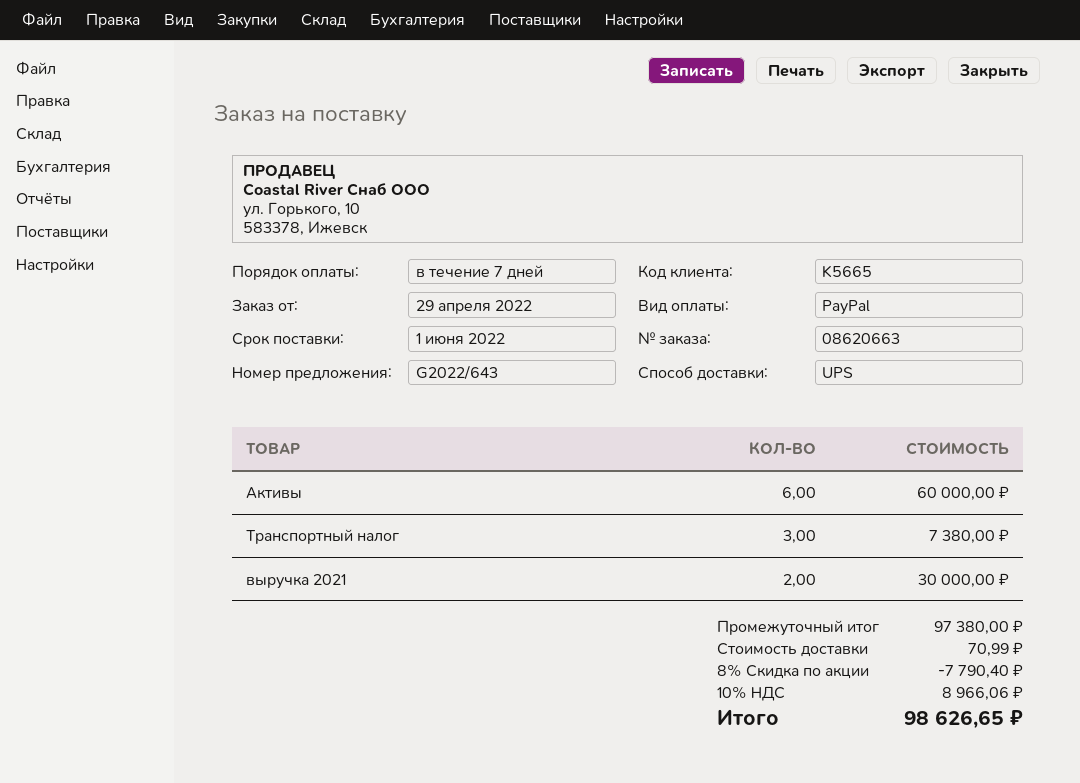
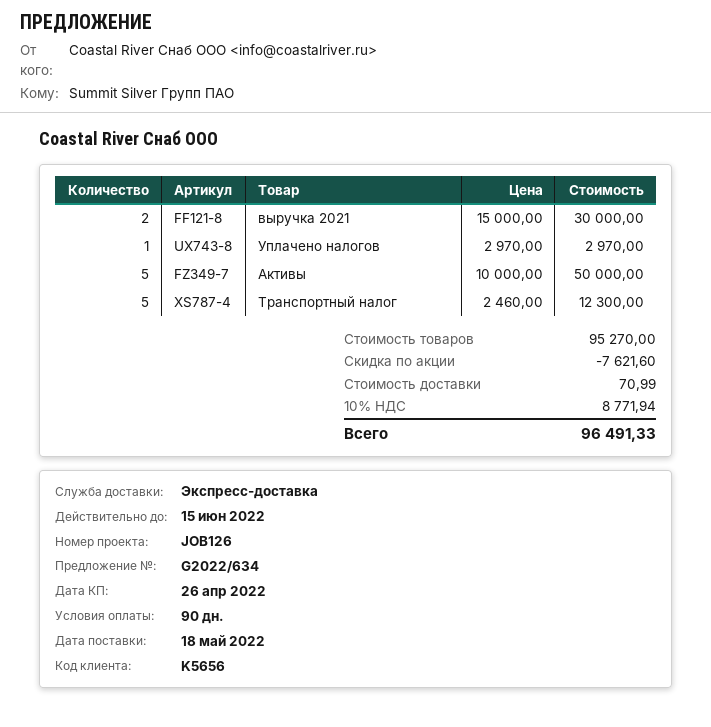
quote number: G2022/643 -> G2022/634
delivery date: 2022-06-01 -> 2022-05-18
payment terms: 7 days -> 90 days
customer number: K5665 -> K5656
shipping method: UPS -> express
Активы: 6 for 60000.00 -> 5 for 50000.00
Транспортный налог: 3 for 7380.00 -> 5 for 12300.00
Уплачено налогов: none -> 1 for 2970.00
subtotal: 97380.00 -> 95270.00
discount: 7790.40 -> 7621.60
tax: 10% = 8966.06 -> 10% = 8771.94
total: 98626.65 -> 96491.33

